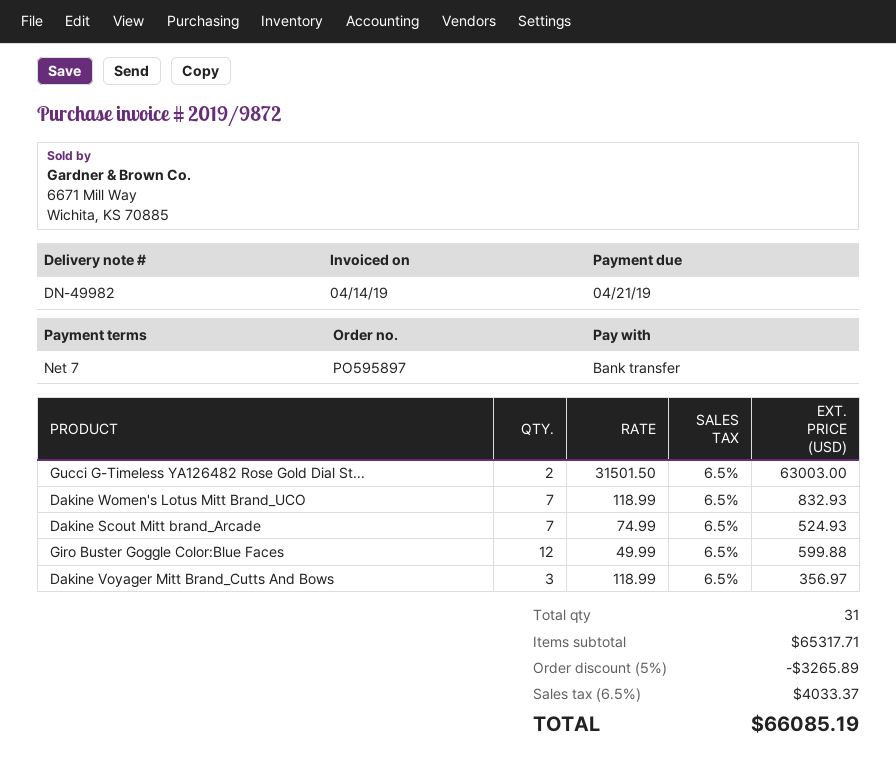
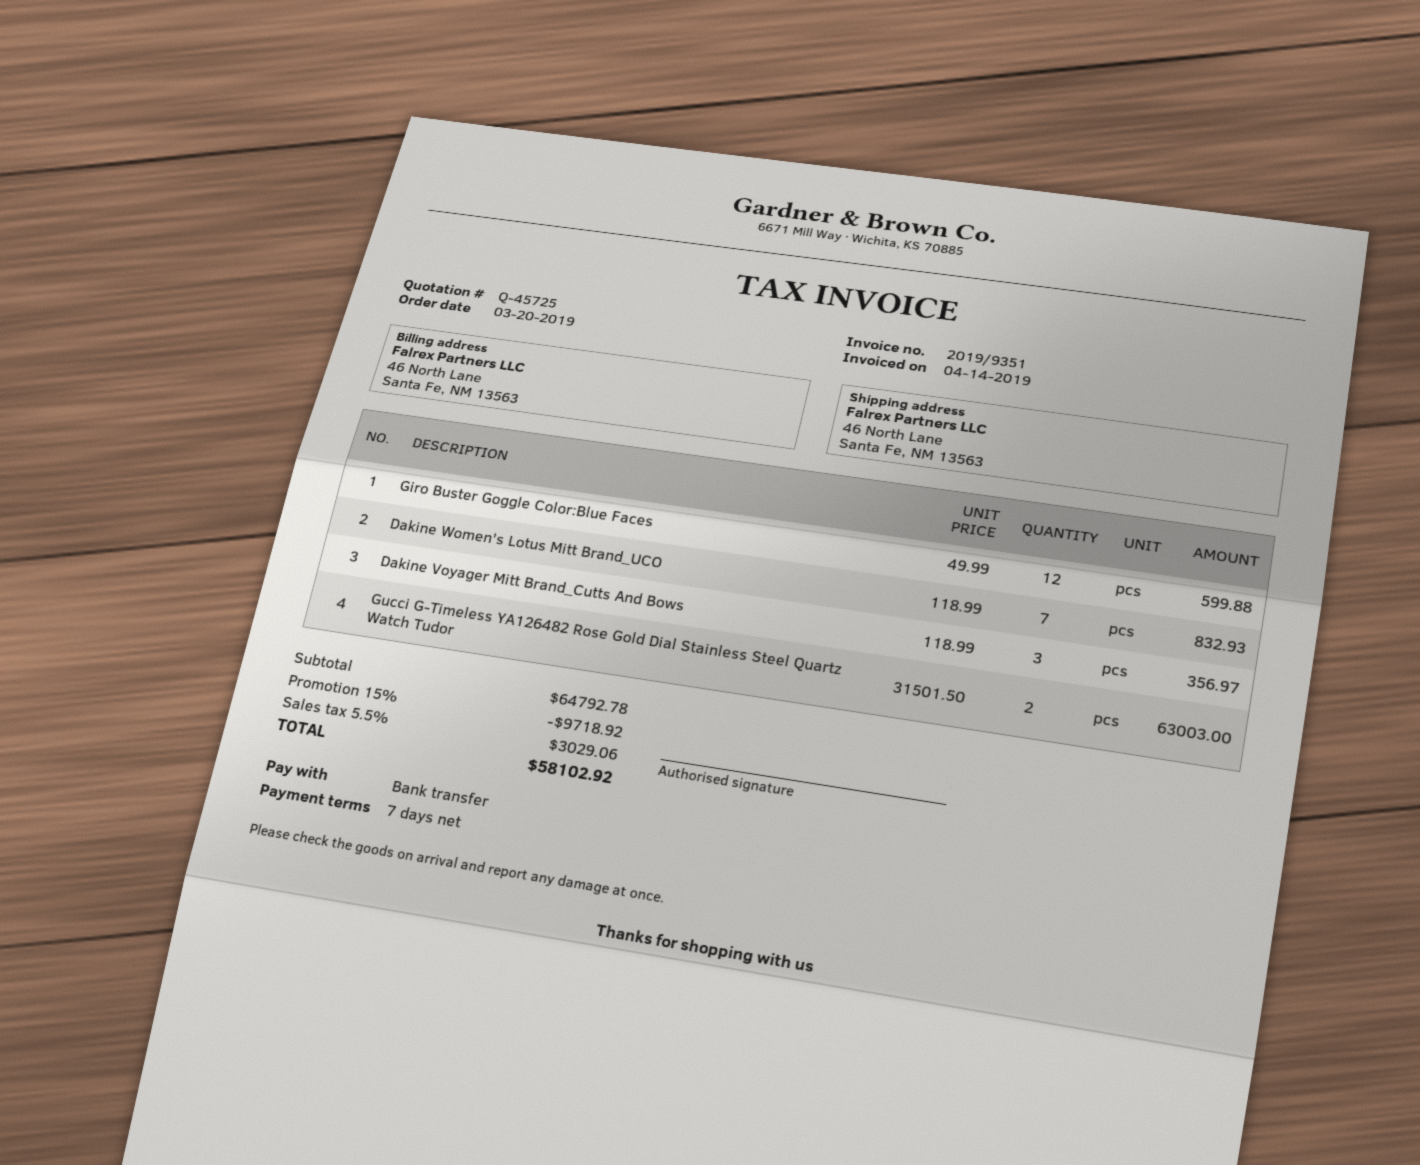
invoice number: 2019/9872 -> 2019/9351
Dakine Scout Mitt brand_Arcade: 7 x 74.99 = 524.93 -> none
subtotal: 65317.71 -> 64792.78
discount: 5% = 3265.89 -> 15% = 9718.92
tax: 6.5% = 4033.37 -> 5.5% = 3029.06
total: 66085.19 -> 58102.92

